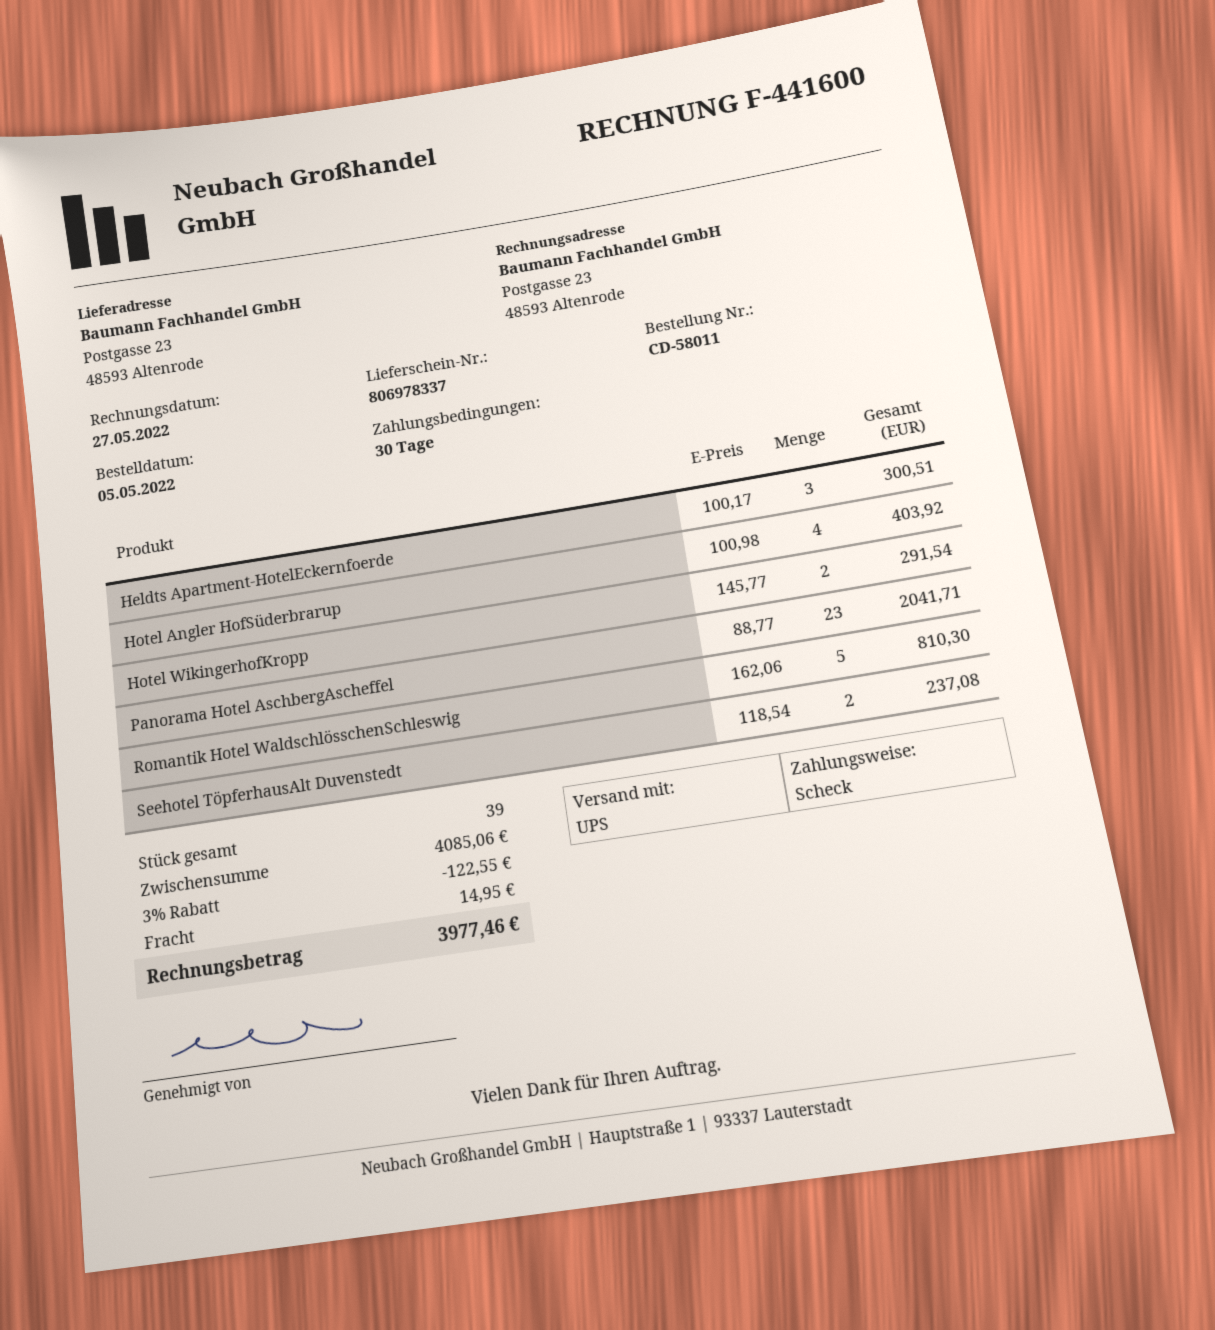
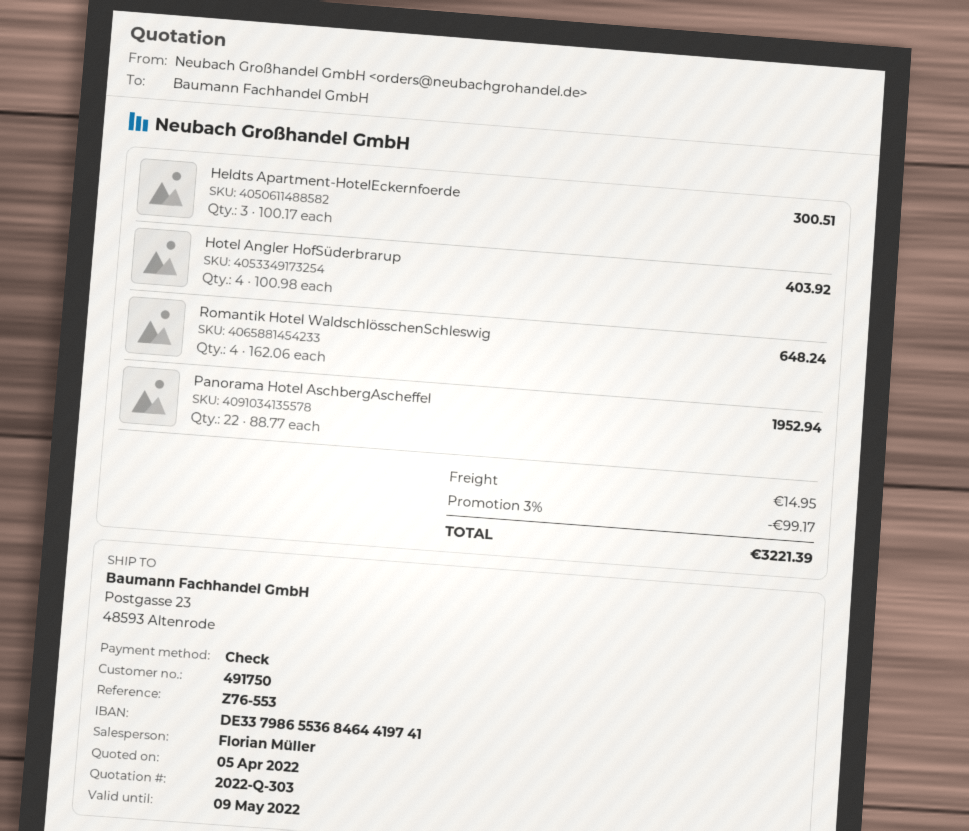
Hotel WikingerhofKropp: 2 x 145.77 = 291.54 -> none
Panorama Hotel AschbergAscheffel: 23 x 88.77 = 2041.71 -> 22 x 88.77 = 1952.94
Romantik Hotel WaldschlösschenSchleswig: 5 x 162.06 = 810.30 -> 4 x 162.06 = 648.24
Seehotel TöpferhausAlt Duvenstedt: 2 x 118.54 = 237.08 -> none
discount: 3% = 122.55 -> 3% = 99.17
total: 3977.46 -> 3221.39

